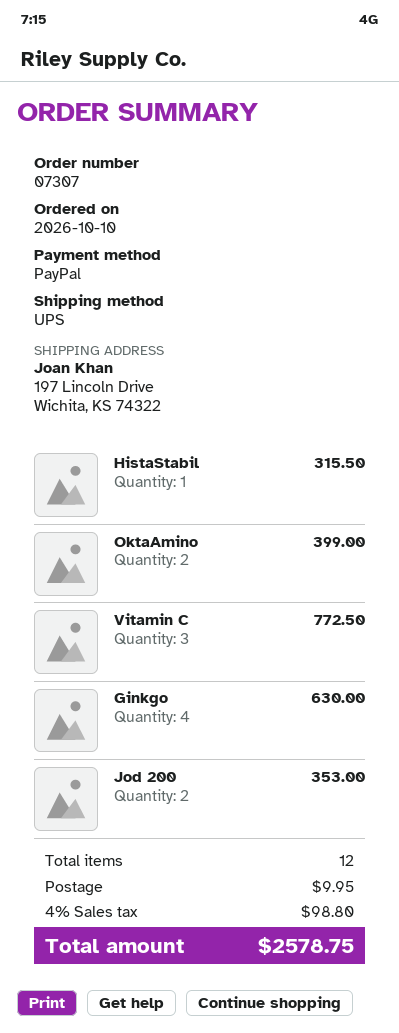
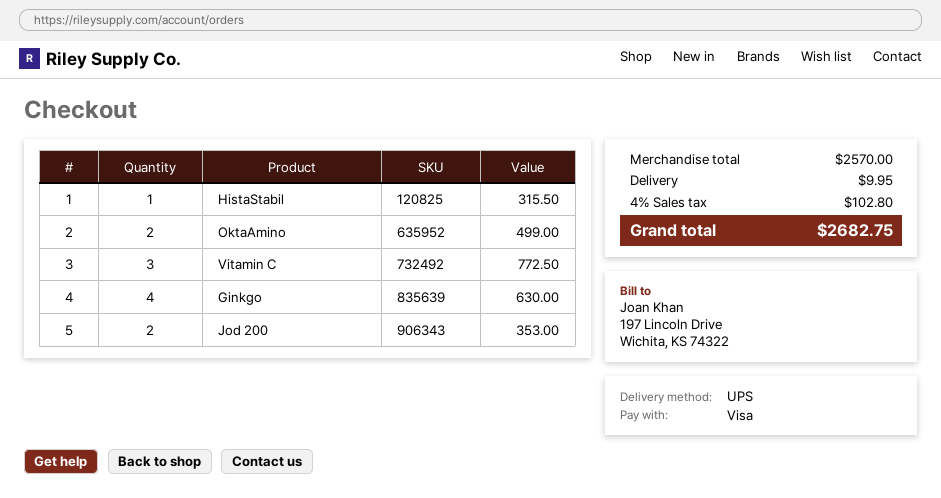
payment method: PayPal -> Visa
OktaAmino: 2 for 399.00 -> 2 for 499.00
tax: 4% = 98.80 -> 4% = 102.80
total: 2578.75 -> 2682.75

